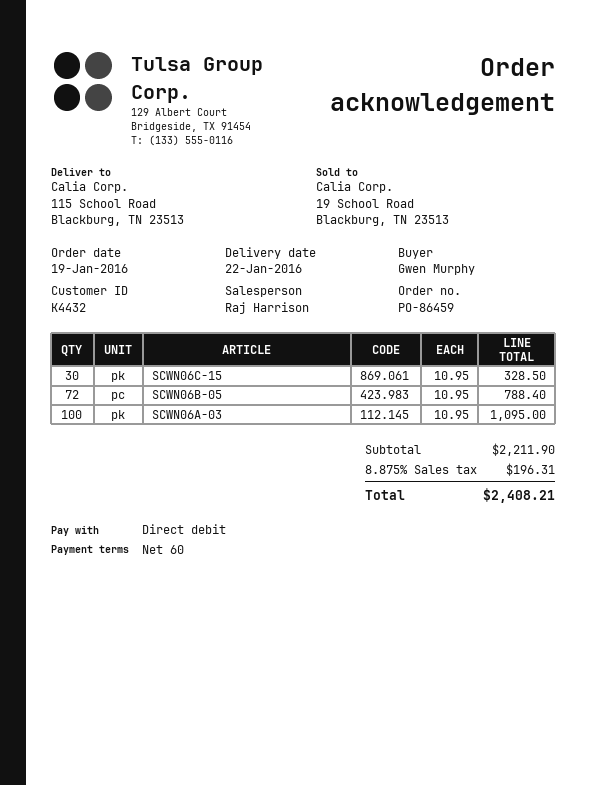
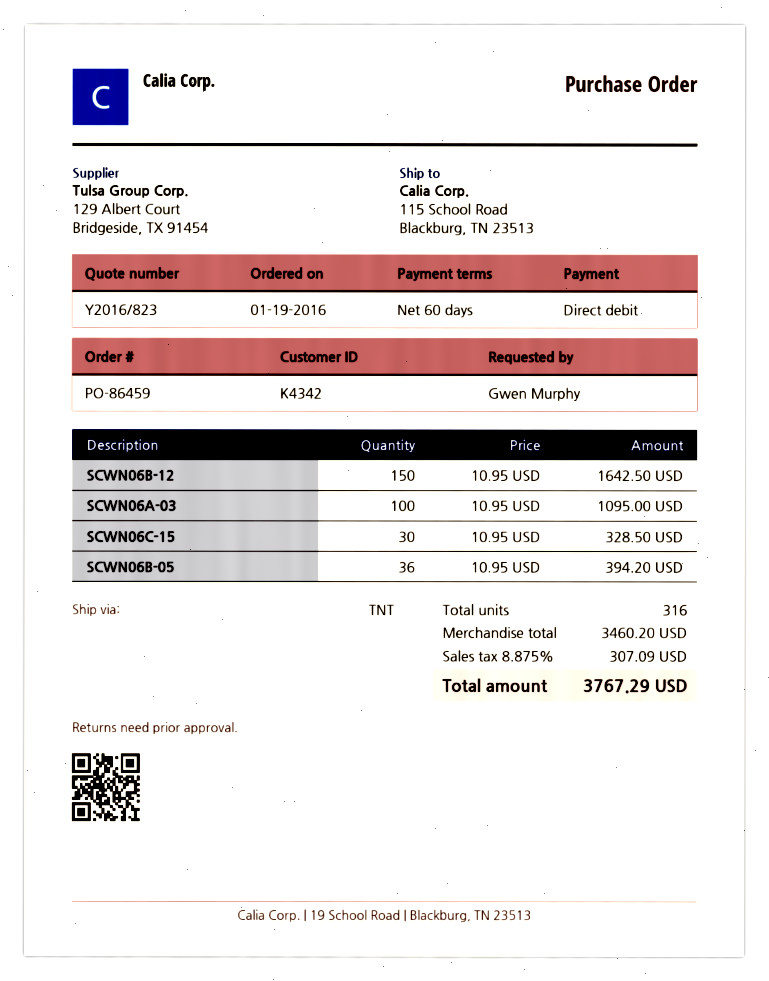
customer number: K4432 -> K4342
SCWN06B-05: 72 x 10.95 = 788.40 -> 36 x 10.95 = 394.20
SCWN06B-12: none -> 150 x 10.95 = 1642.50
subtotal: 2211.90 -> 3460.20
tax: 8.875% = 196.31 -> 8.875% = 307.09
total: 2408.21 -> 3767.29

